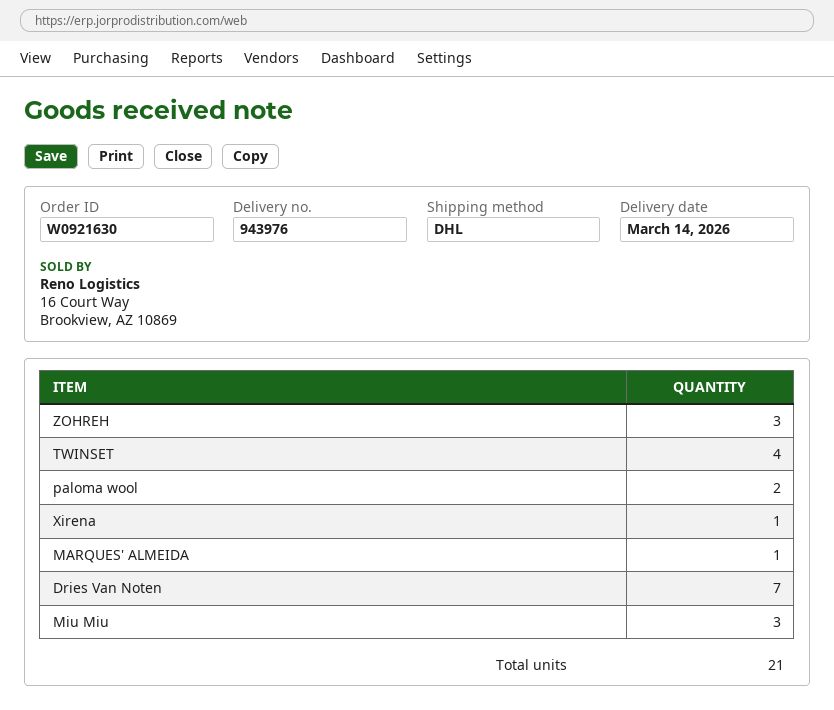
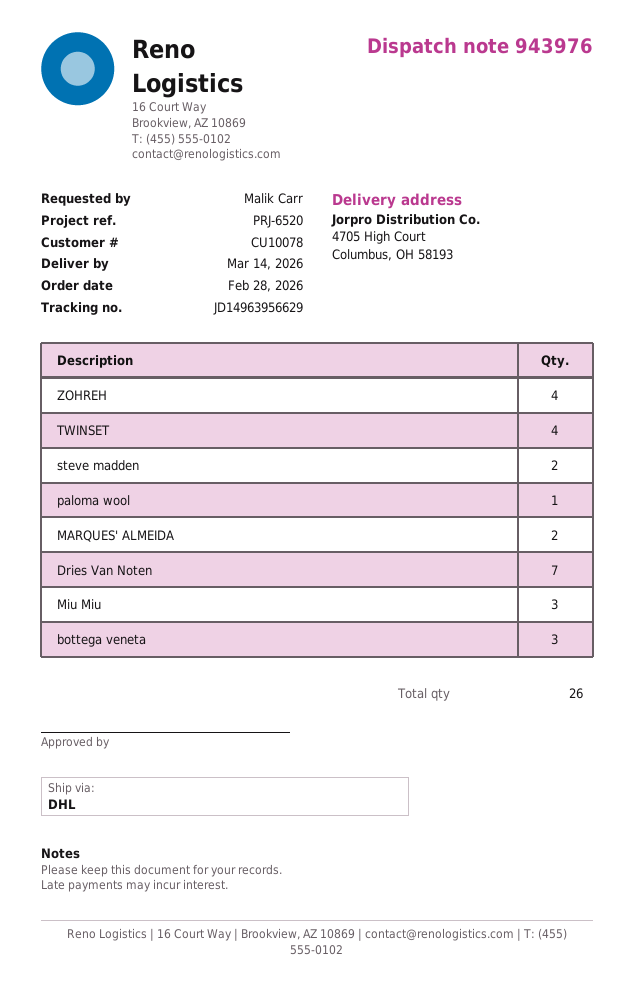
ZOHREH: 3 -> 4
paloma wool: 2 -> 1
Xirena: 1 -> none
MARQUES' ALMEIDA: 1 -> 2
steve madden: none -> 2
bottega veneta: none -> 3
total quantity: 21 -> 26

